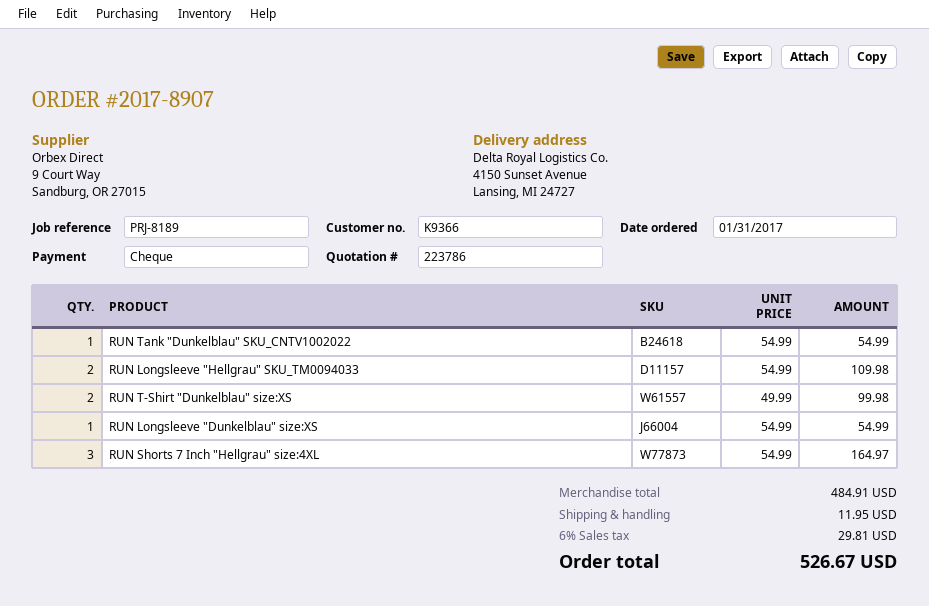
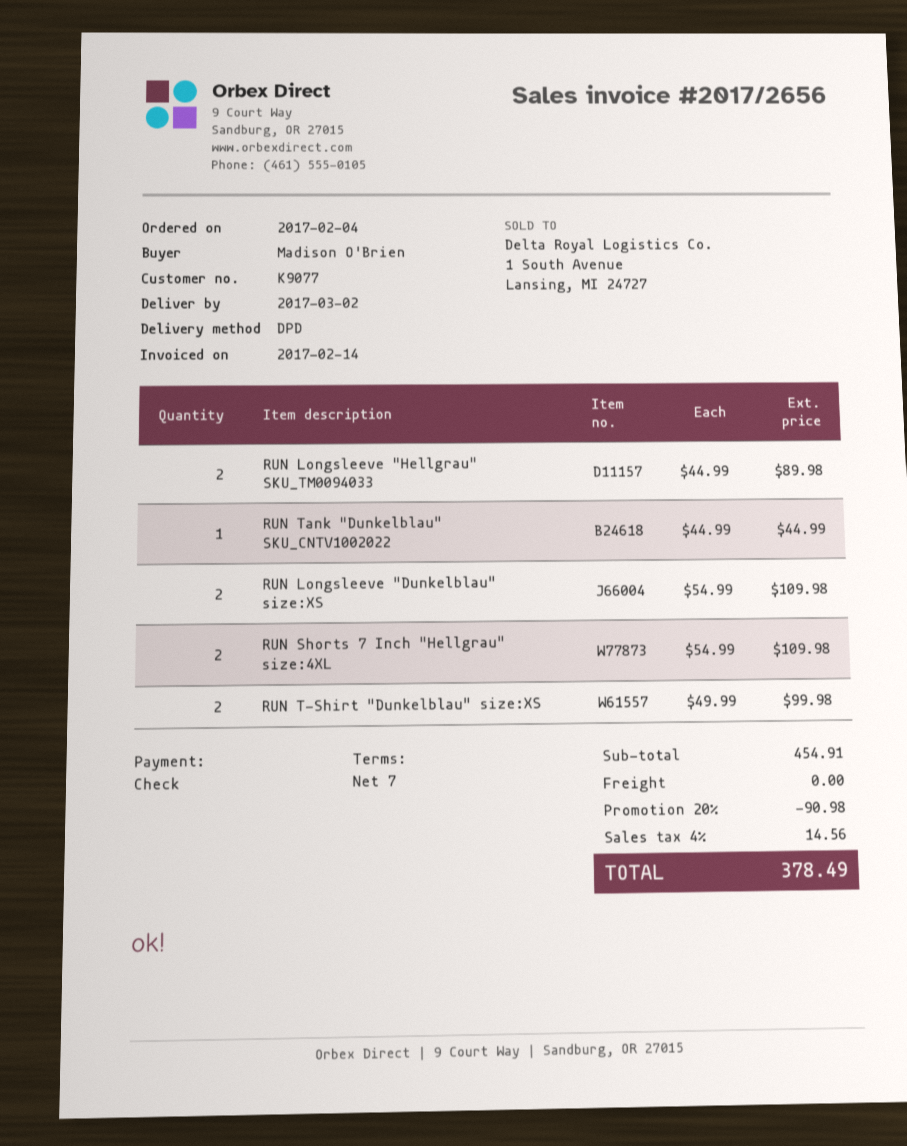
order date: 2017-01-31 -> 2017-02-04
customer number: K9366 -> K9077
RUN Tank "Dunkelblau" SKU_CNTV1002022: 1 x 54.99 = 54.99 -> 1 x 44.99 = 44.99
RUN Longsleeve "Hellgrau" SKU_TM0094033: 2 x 54.99 = 109.98 -> 2 x 44.99 = 89.98
RUN Longsleeve "Dunkelblau" size:XS: 1 x 54.99 = 54.99 -> 2 x 54.99 = 109.98
RUN Shorts 7 Inch "Hellgrau" size:4XL: 3 x 54.99 = 164.97 -> 2 x 54.99 = 109.98
subtotal: 484.91 -> 454.91
discount: none -> 20% = 90.98
shipping: 11.95 -> 0.00
tax: 6% = 29.81 -> 4% = 14.56
total: 526.67 -> 378.49

